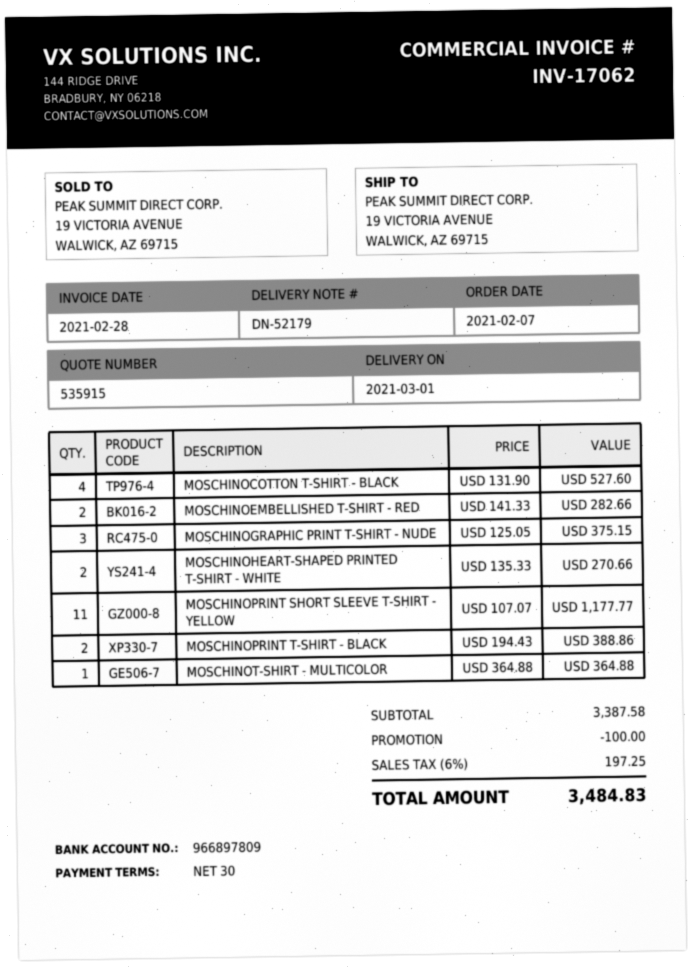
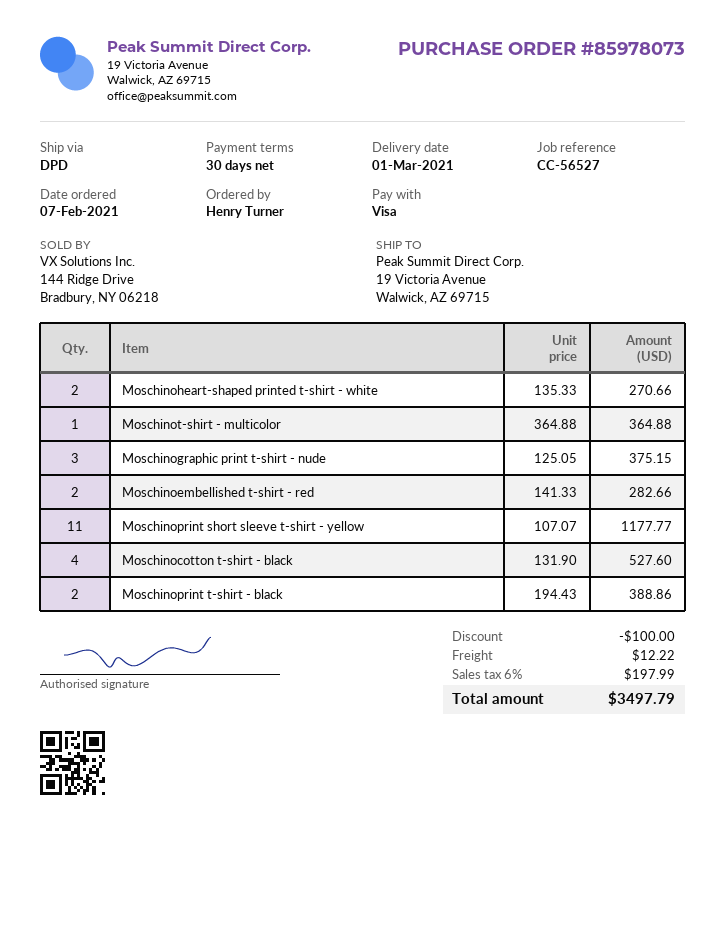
shipping: none -> 12.22
tax: 6% = 197.25 -> 6% = 197.99
total: 3484.83 -> 3497.79

